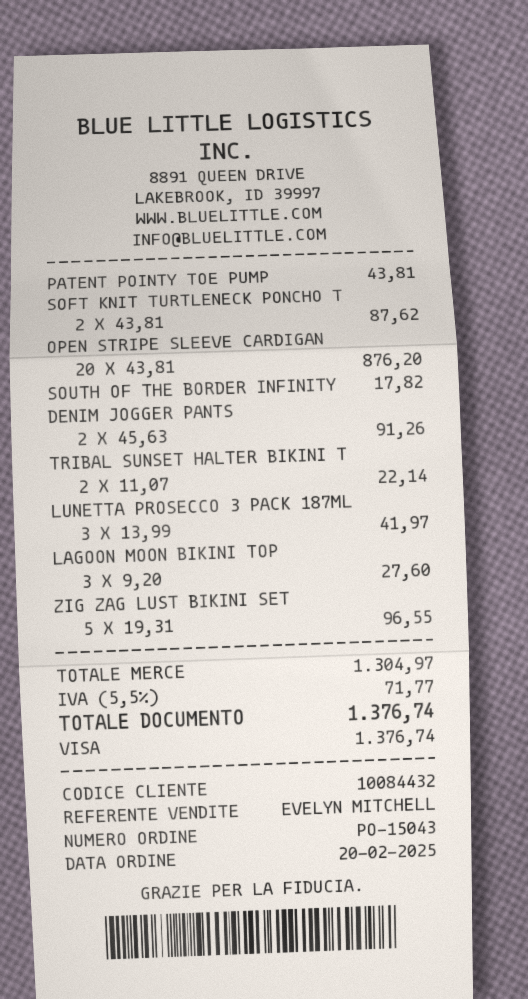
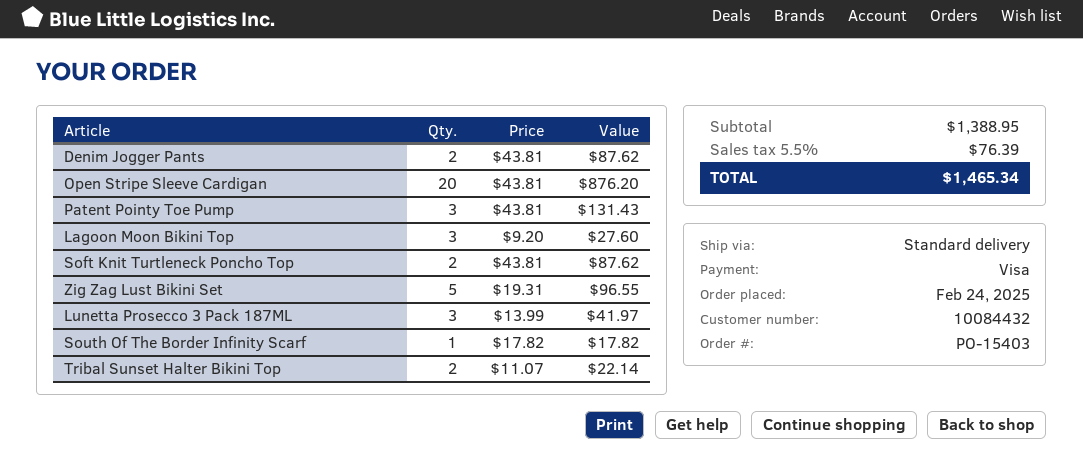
order number: PO-15043 -> PO-15403
order date: 2025-02-20 -> 2025-02-24
PATENT POINTY TOE PUMP: 1 x 43.81 = 43.81 -> 3 x 43.81 = 131.43
DENIM JOGGER PANTS: 2 x 45.63 = 91.26 -> 2 x 43.81 = 87.62
subtotal: 1304.97 -> 1388.95
tax: 5.5% = 71.77 -> 5.5% = 76.39
total: 1376.74 -> 1465.34

